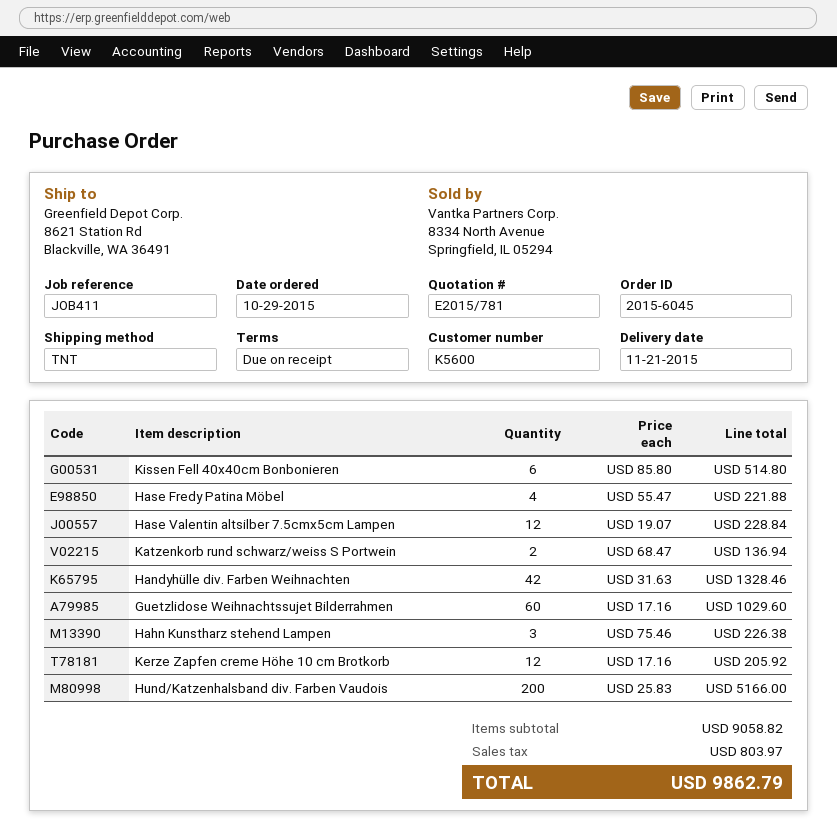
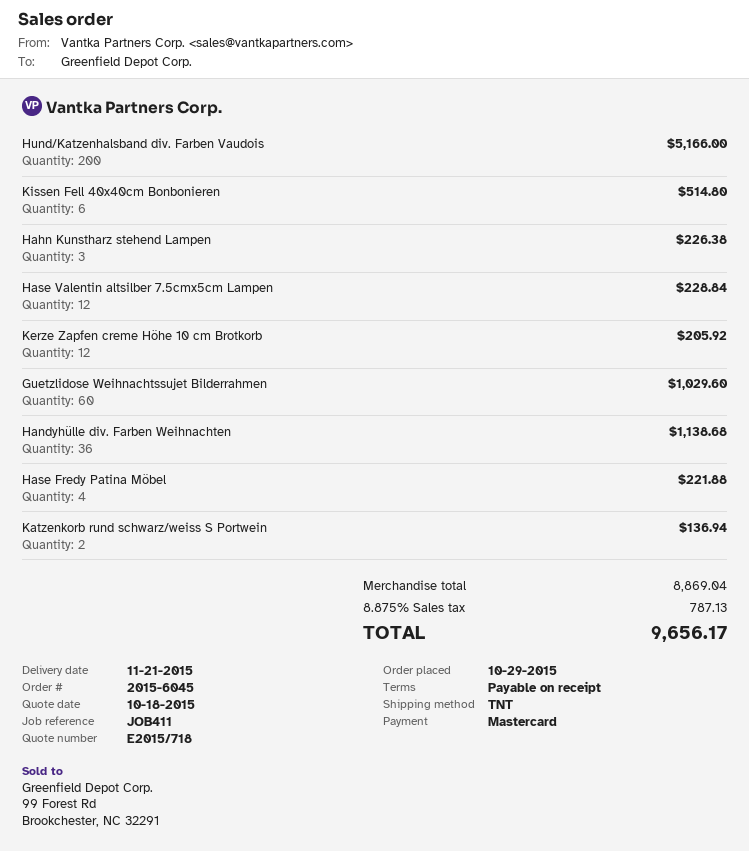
quote number: E2015/781 -> E2015/718
Handyhülle div. Farben Weihnachten: 42 for 1328.46 -> 36 for 1138.68
subtotal: 9058.82 -> 8869.04
tax: 803.97 -> 787.13
total: 9862.79 -> 9656.17

